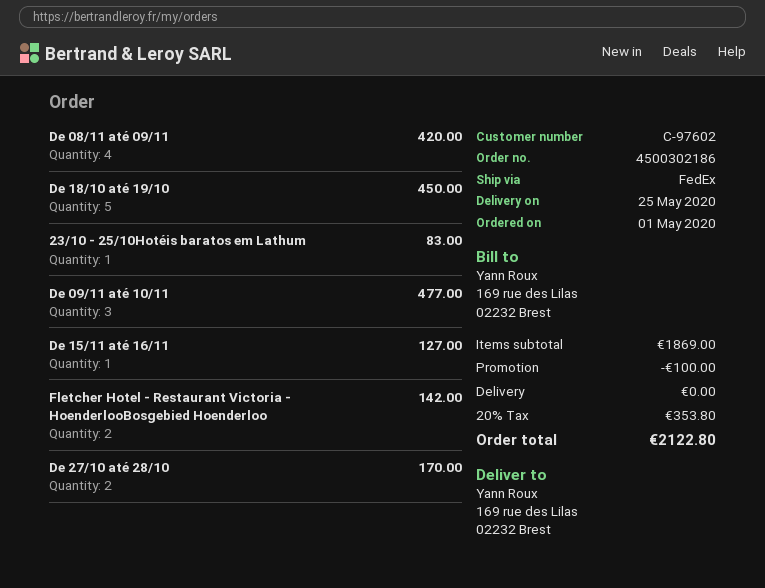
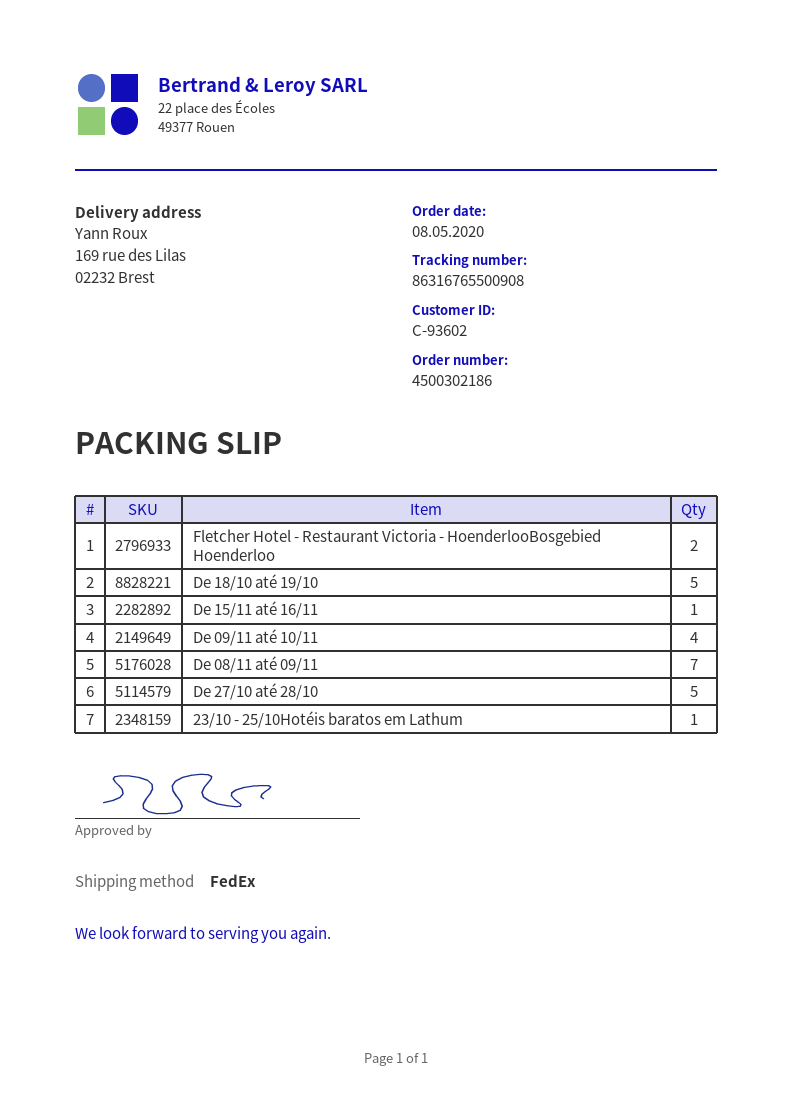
order date: 2020-05-01 -> 2020-05-08
customer number: C-97602 -> C-93602
De 08/11 até 09/11: 4 -> 7
De 09/11 até 10/11: 3 -> 4
De 27/10 até 28/10: 2 -> 5

